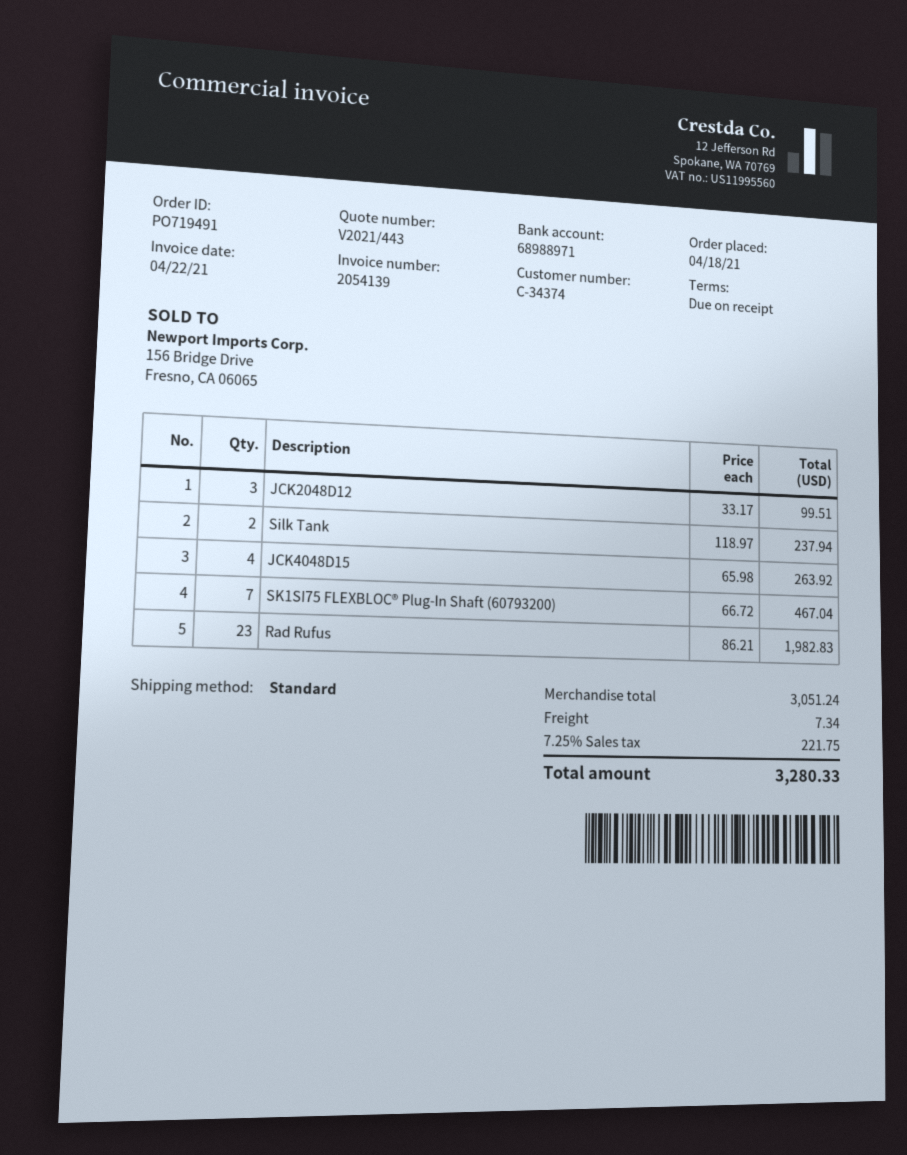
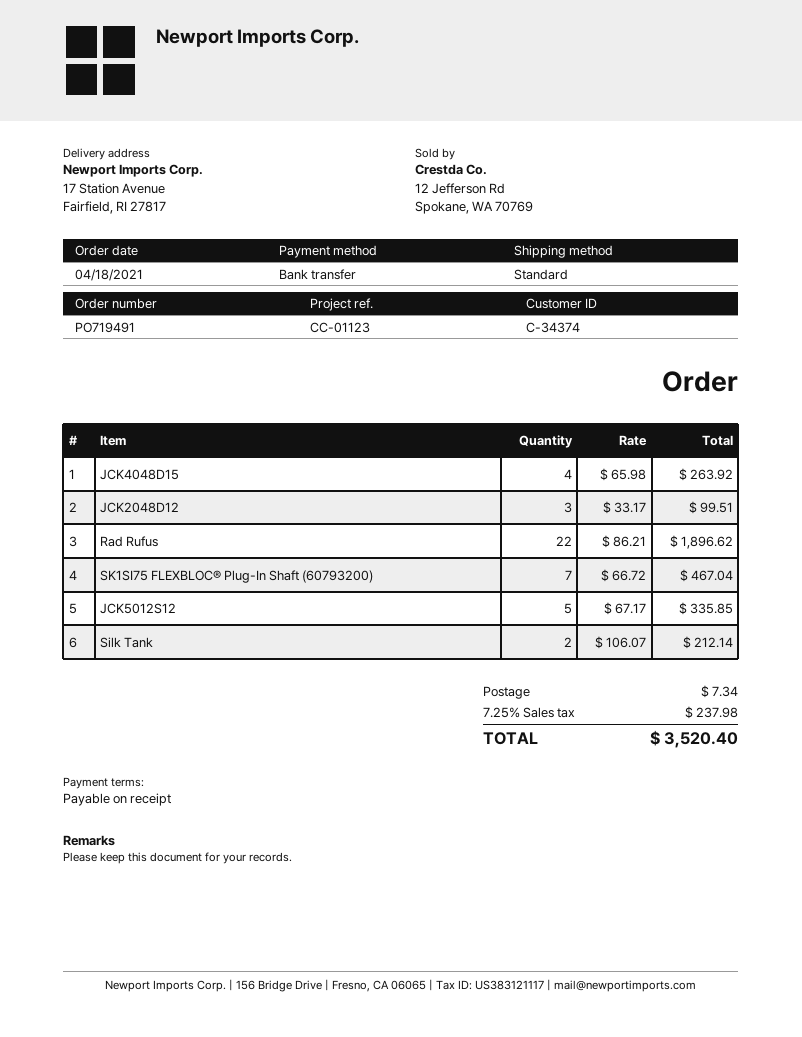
Silk Tank: 2 x 118.97 = 237.94 -> 2 x 106.07 = 212.14
Rad Rufus: 23 x 86.21 = 1982.83 -> 22 x 86.21 = 1896.62
JCK5012S12: none -> 5 x 67.17 = 335.85
tax: 7.25% = 221.75 -> 7.25% = 237.98
total: 3280.33 -> 3520.40

